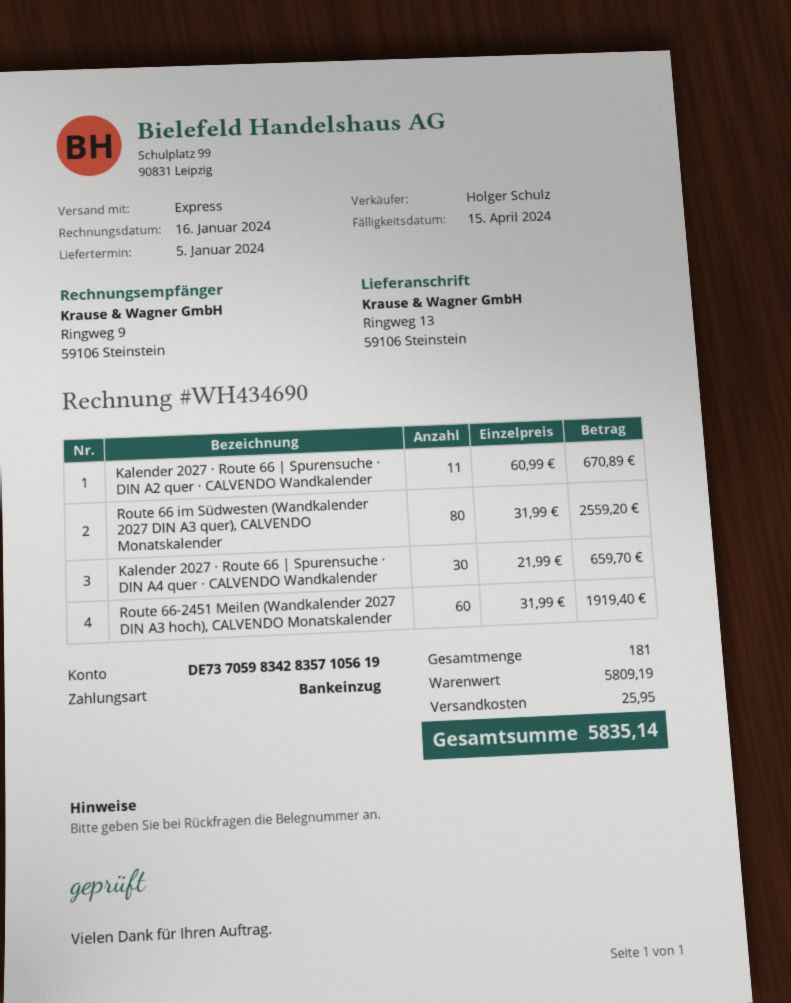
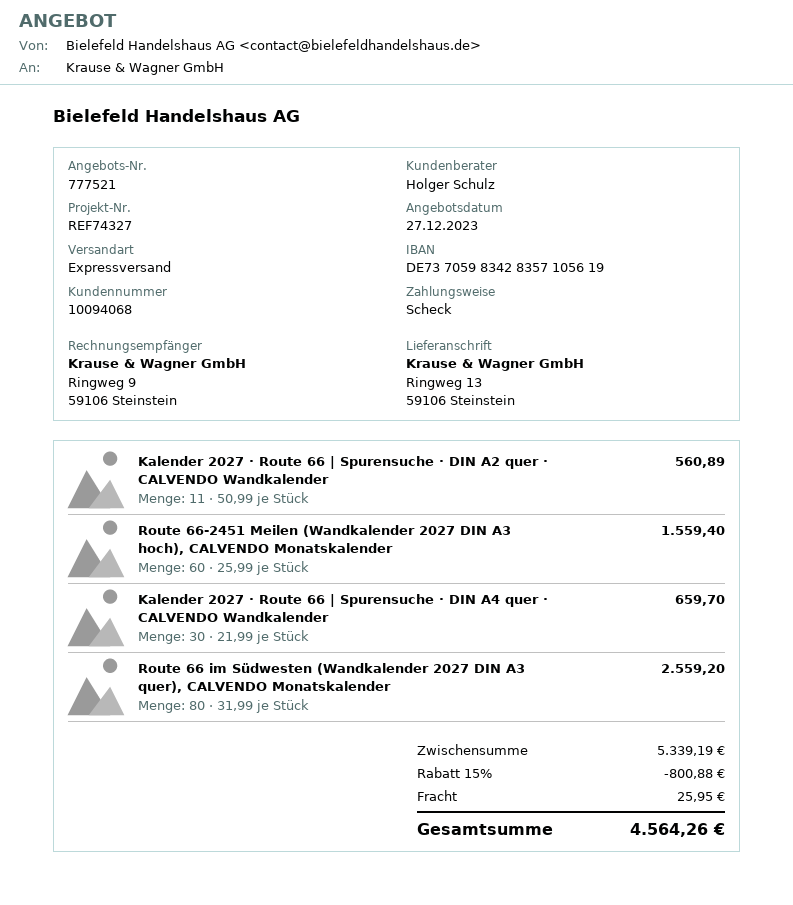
payment method: direct debit -> cheque
Kalender 2027 · Route 66 | Spurensuche · DIN A2 quer · CALVENDO Wandkalender: 11 x 60.99 = 670.89 -> 11 x 50.99 = 560.89
Route 66-2451 Meilen (Wandkalender 2027 DIN A3 hoch), CALVENDO Monatskalender: 60 x 31.99 = 1919.40 -> 60 x 25.99 = 1559.40
subtotal: 5809.19 -> 5339.19
discount: none -> 15% = 800.88
total: 5835.14 -> 4564.26

